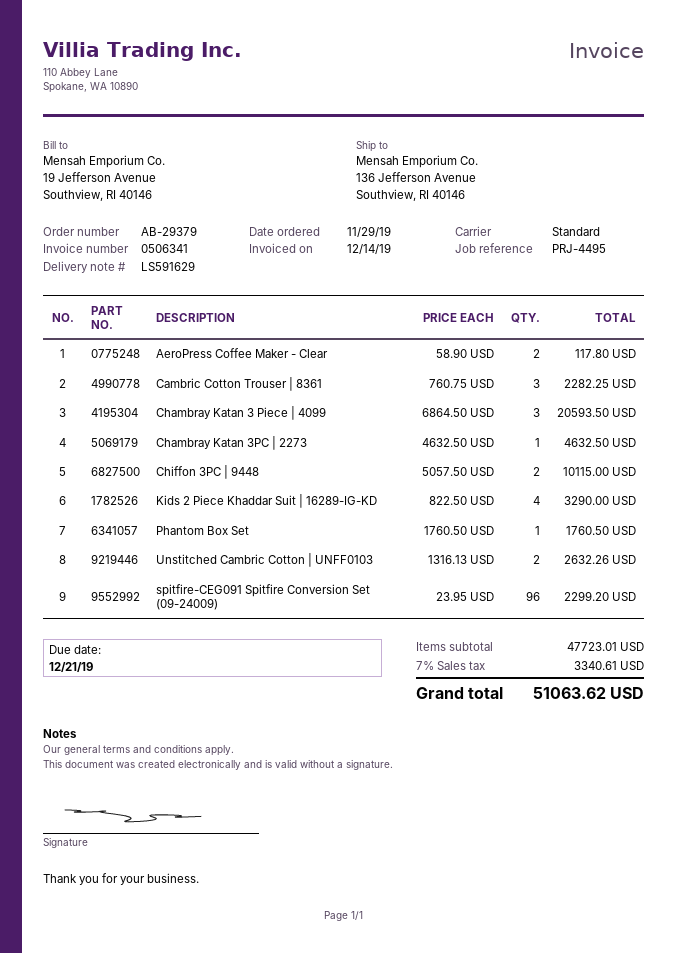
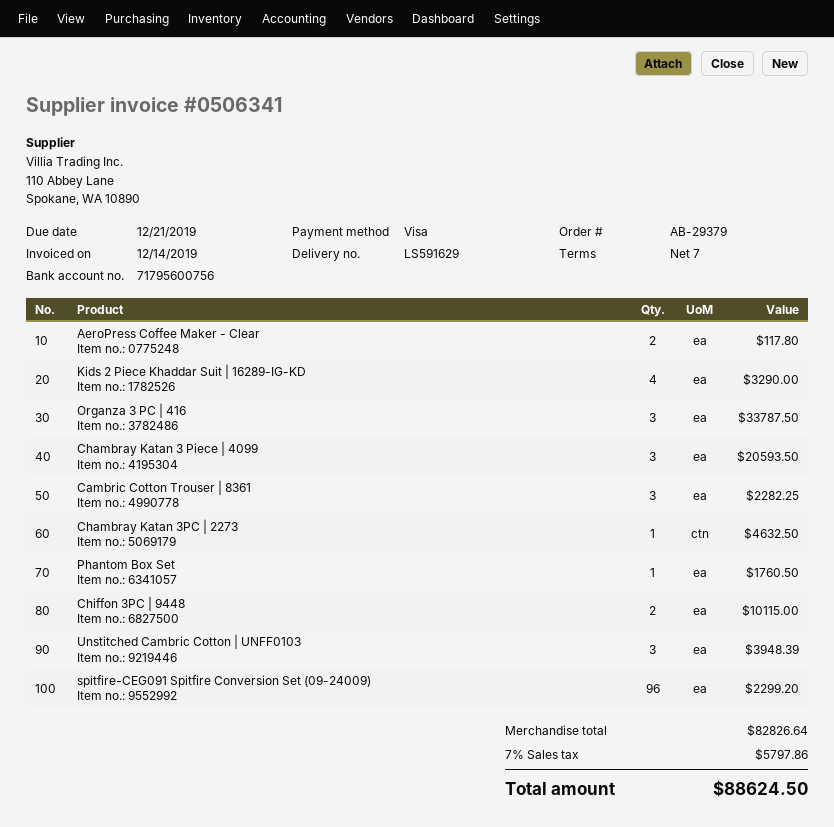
Unstitched Cambric Cotton | UNFF0103: 2 for 2632.26 -> 3 for 3948.39
Organza 3 PC | 416: none -> 3 for 33787.50
subtotal: 47723.01 -> 82826.64
tax: 7% = 3340.61 -> 7% = 5797.86
total: 51063.62 -> 88624.50

